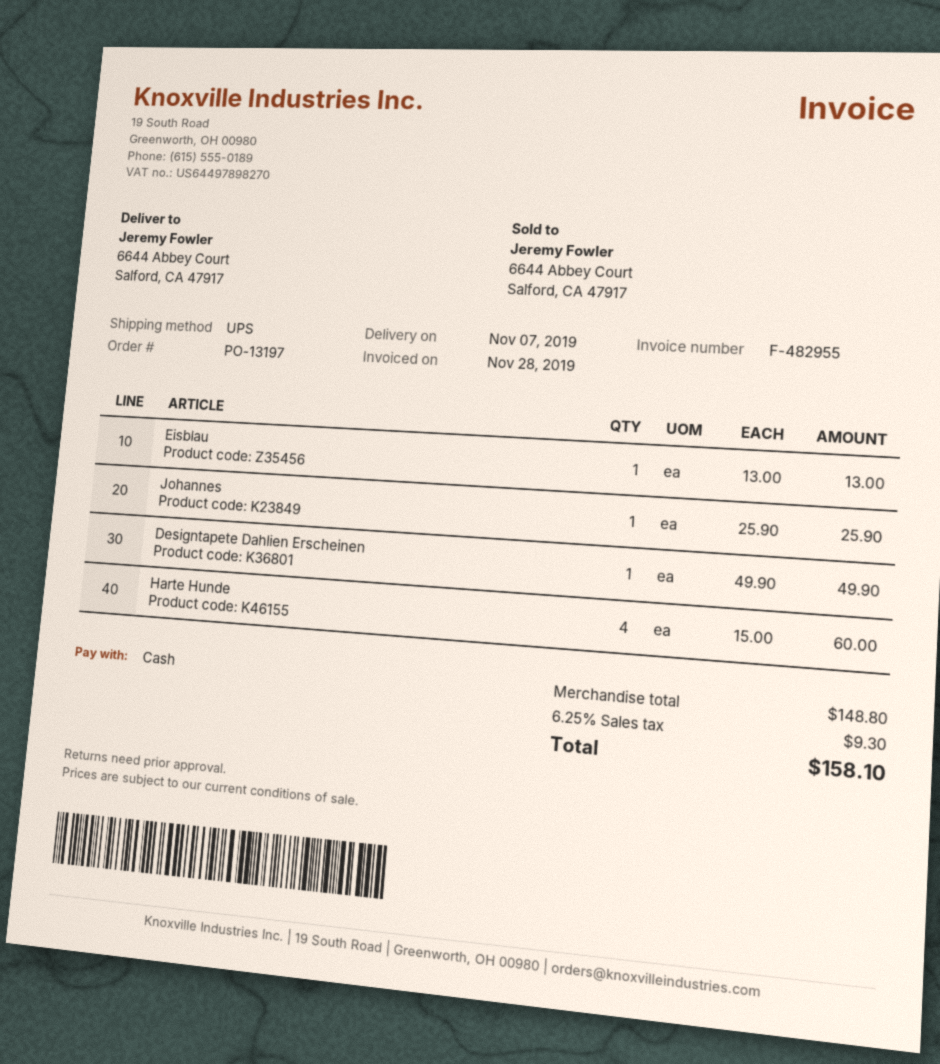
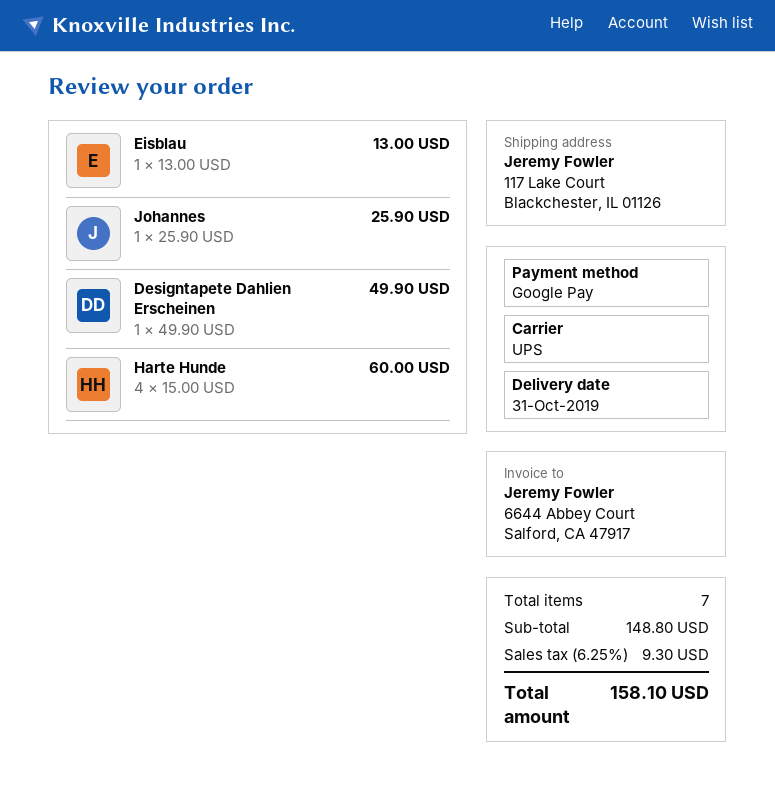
delivery date: 2019-11-07 -> 2019-10-31
payment method: cash -> Google Pay
ship to: 6644 Abbey Court, Salford, CA 47917 -> 117 Lake Court, Blackchester, IL 01126

